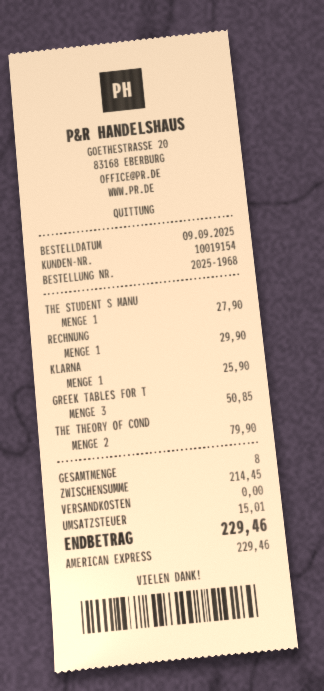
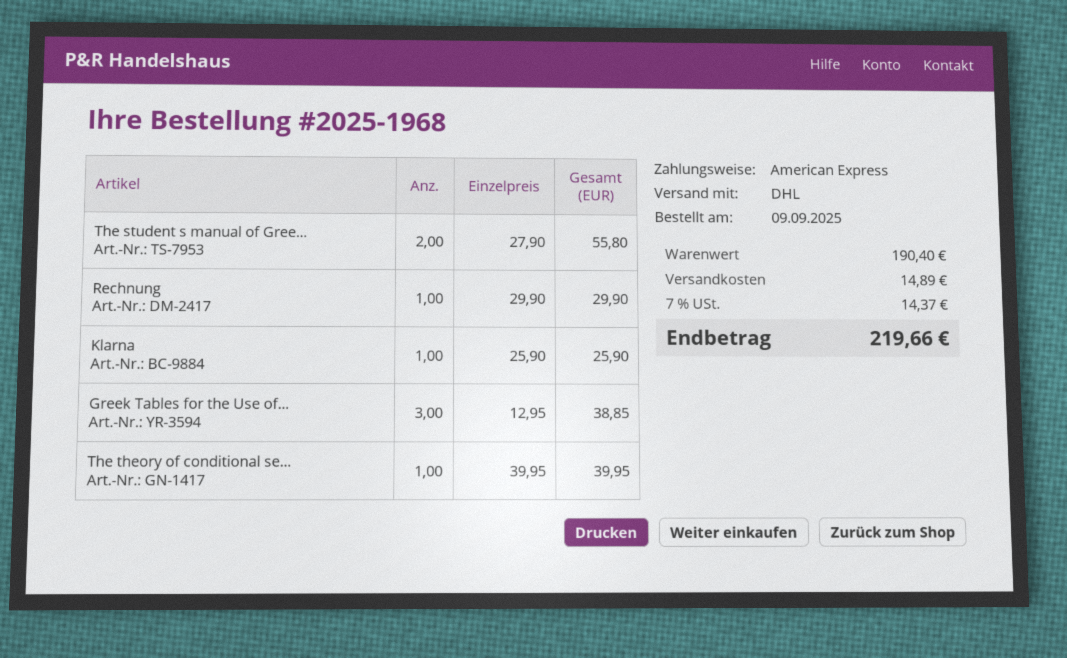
THE STUDENT S MANU: 1 for 27.90 -> 2 for 55.80
GREEK TABLES FOR T: 3 for 50.85 -> 3 for 38.85
THE THEORY OF COND: 2 for 79.90 -> 1 for 39.95
subtotal: 214.45 -> 190.40
shipping: 0.00 -> 14.89
tax: 15.01 -> 14.37
total: 229.46 -> 219.66

